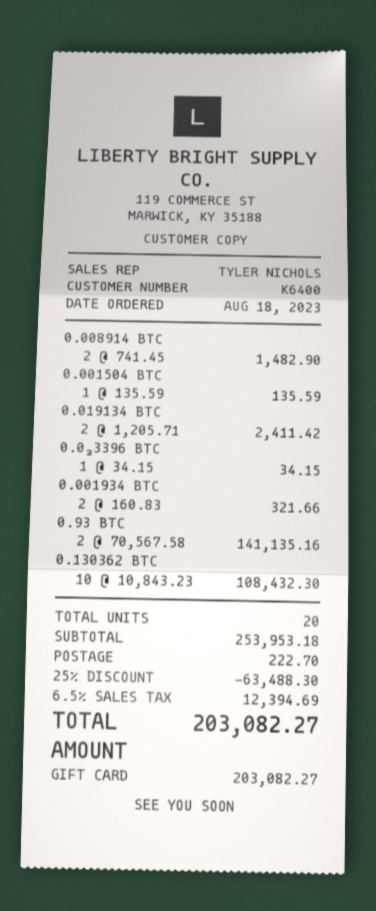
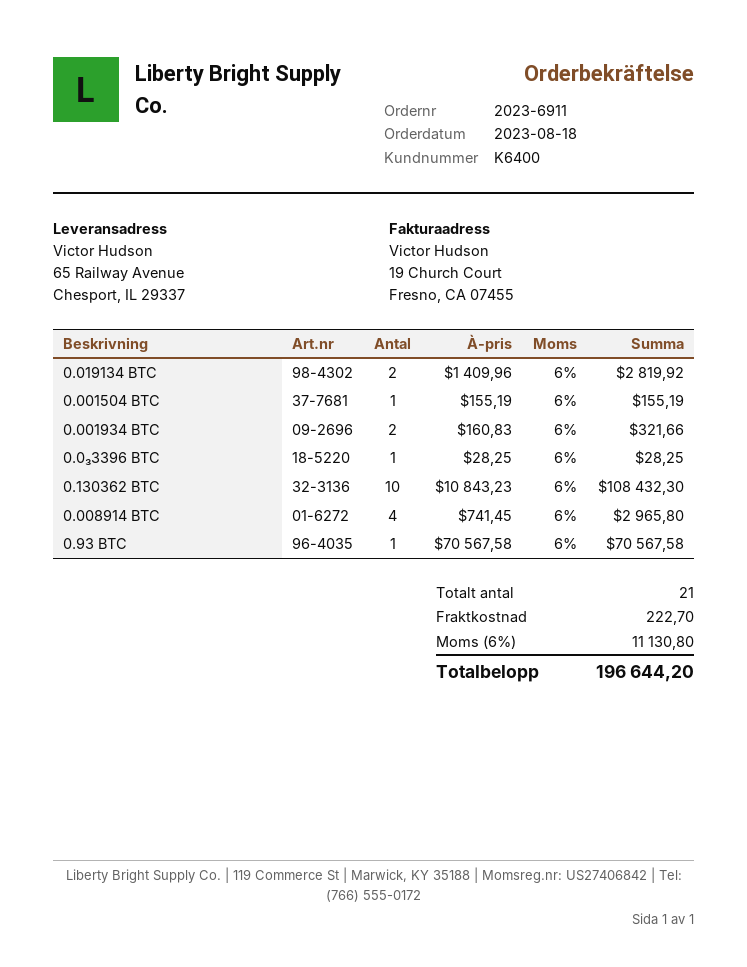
0.008914 BTC: 2 x 741.45 = 1482.90 -> 4 x 741.45 = 2965.80
0.001504 BTC: 1 x 135.59 = 135.59 -> 1 x 155.19 = 155.19
0.019134 BTC: 2 x 1205.71 = 2411.42 -> 2 x 1409.96 = 2819.92
0.0₃3396 BTC: 1 x 34.15 = 34.15 -> 1 x 28.25 = 28.25
0.93 BTC: 2 x 70567.58 = 141135.16 -> 1 x 70567.58 = 70567.58
total quantity: 20 -> 21
discount: 25% = 63488.30 -> none
tax: 6.5% = 12394.69 -> 6% = 11130.80
total: 203082.27 -> 196644.20

